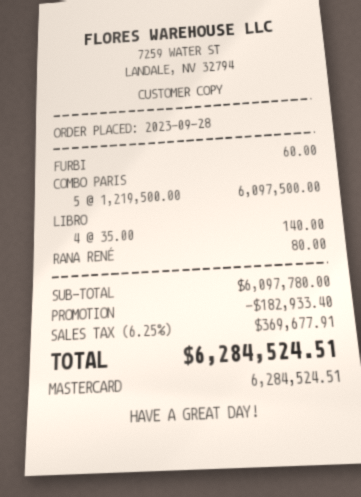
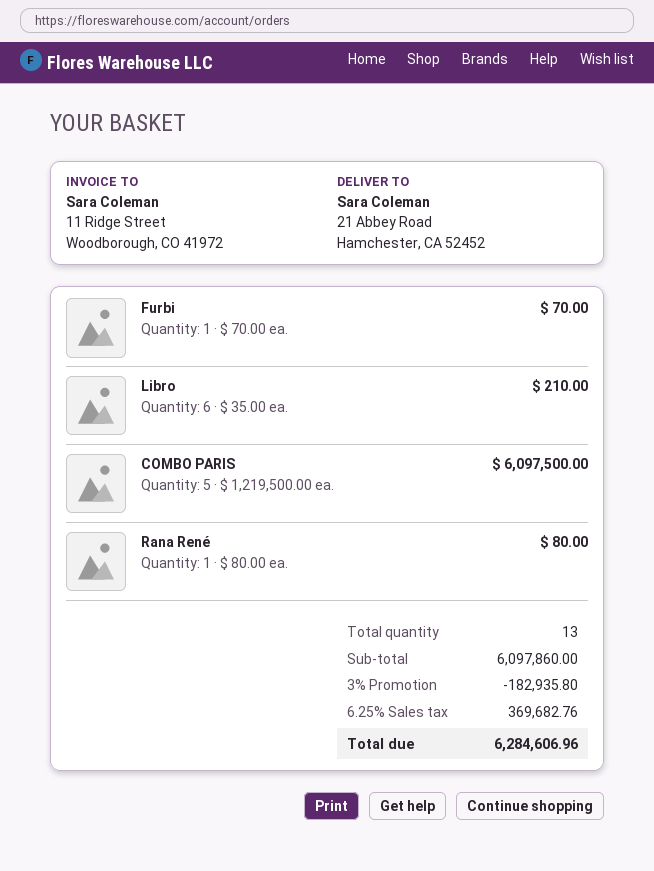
FURBI: 1 x 60.00 = 60.00 -> 1 x 70.00 = 70.00
LIBRO: 4 x 35.00 = 140.00 -> 6 x 35.00 = 210.00
subtotal: 6097780.00 -> 6097860.00
discount: 182933.40 -> 182935.80
tax: 6.25% = 369677.91 -> 6.25% = 369682.76
total: 6284524.51 -> 6284606.96

